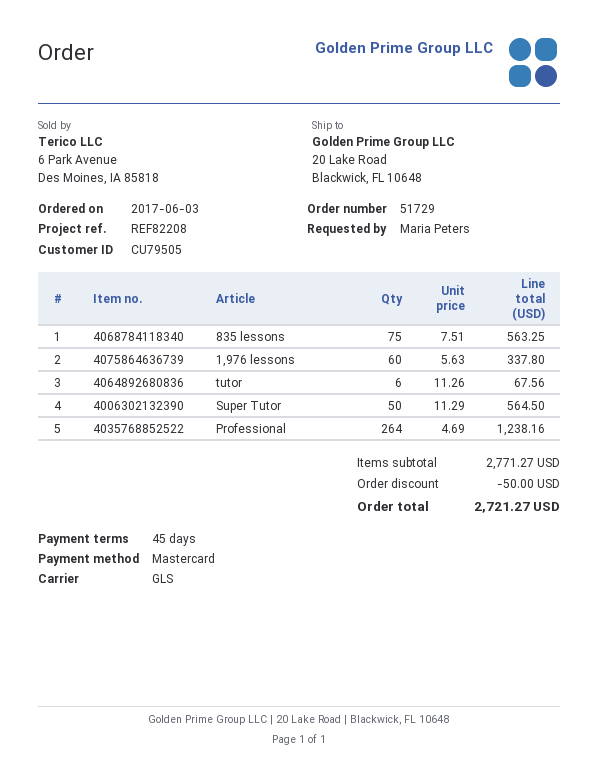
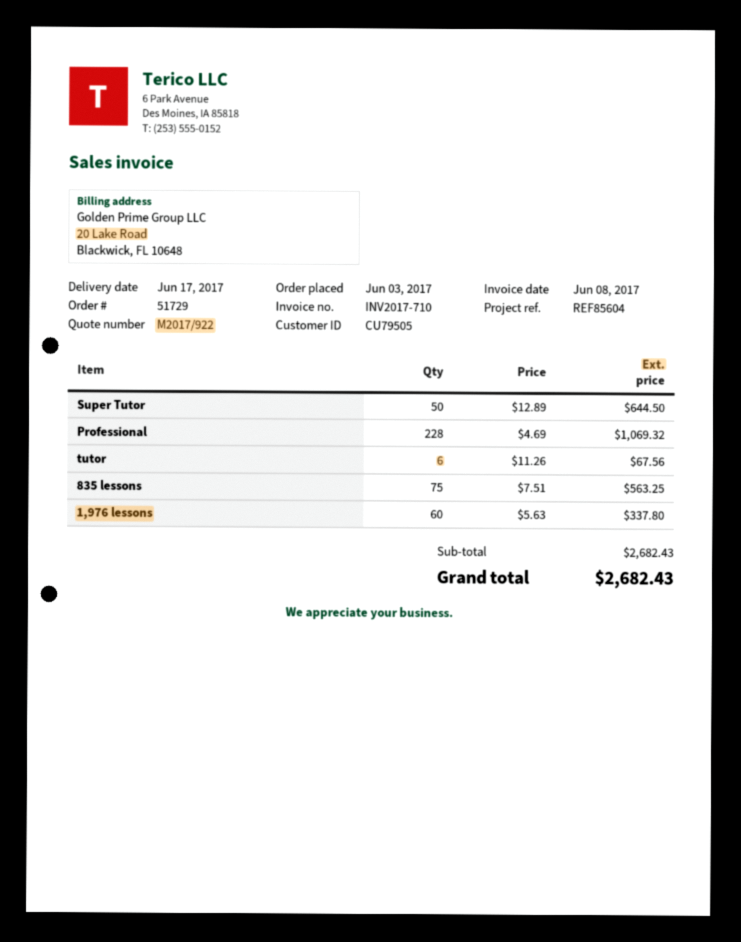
reference: REF82208 -> REF85604
Super Tutor: 50 x 11.29 = 564.50 -> 50 x 12.89 = 644.50
Professional: 264 x 4.69 = 1238.16 -> 228 x 4.69 = 1069.32
subtotal: 2771.27 -> 2682.43
discount: 50.00 -> none
total: 2721.27 -> 2682.43

